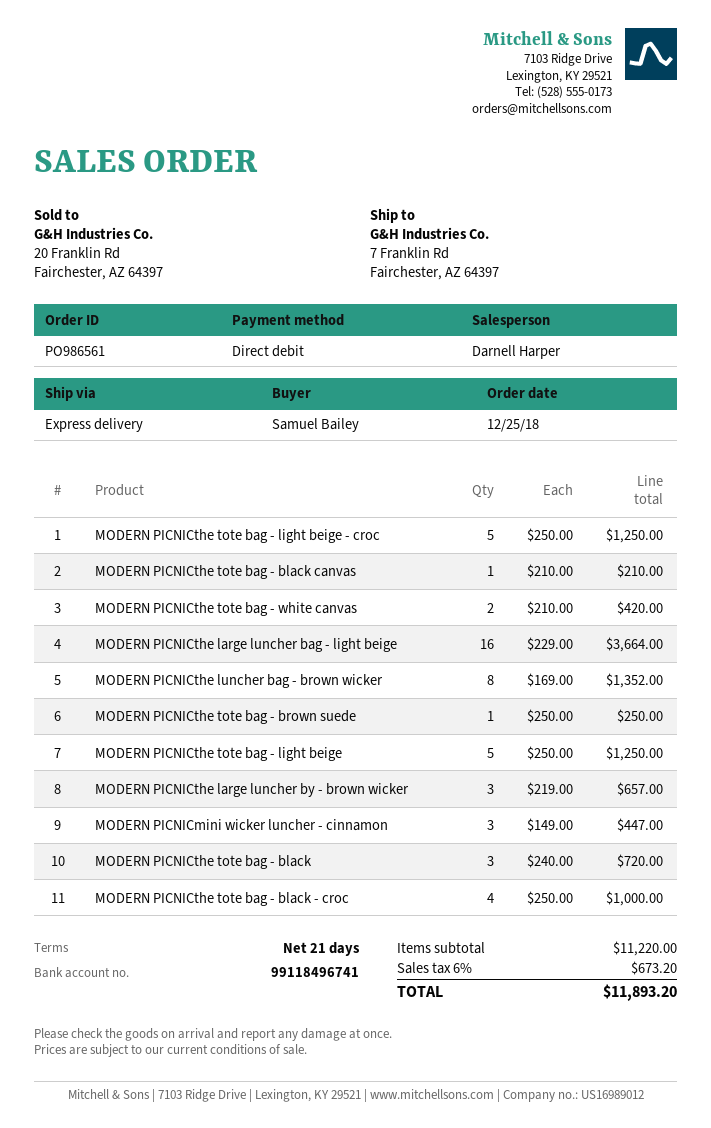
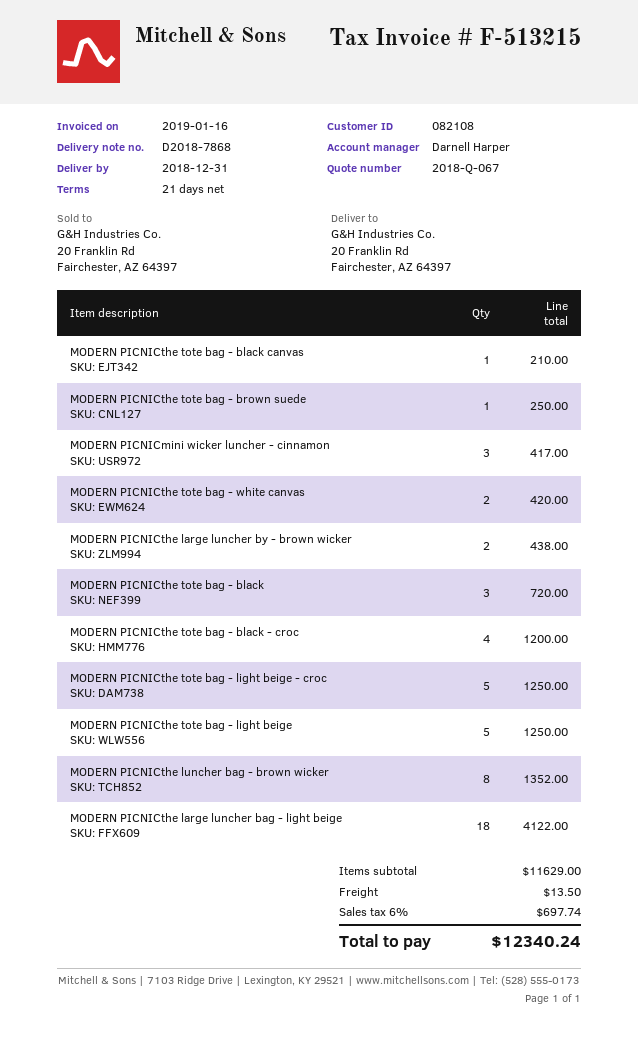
ship to: 7 Franklin Rd, Fairchester, AZ 64397 -> 20 Franklin Rd, Fairchester, AZ 64397
MODERN PICNICthe large luncher bag - light beige: 16 for 3664.00 -> 18 for 4122.00
MODERN PICNICthe large luncher by - brown wicker: 3 for 657.00 -> 2 for 438.00
MODERN PICNICmini wicker luncher - cinnamon: 3 for 447.00 -> 3 for 417.00
MODERN PICNICthe tote bag - black - croc: 4 for 1000.00 -> 4 for 1200.00
subtotal: 11220.00 -> 11629.00
shipping: none -> 13.50
tax: 6% = 673.20 -> 6% = 697.74
total: 11893.20 -> 12340.24

